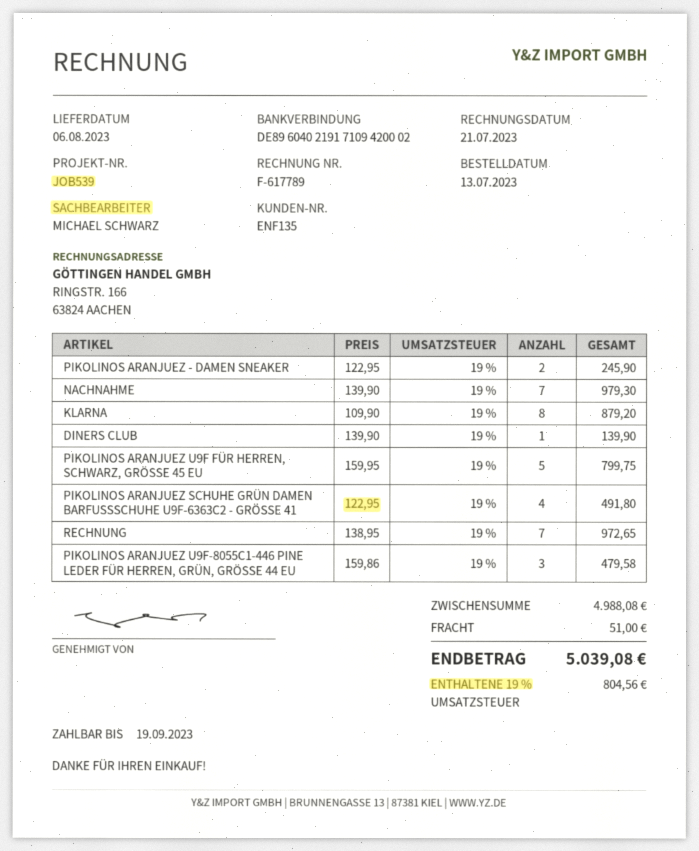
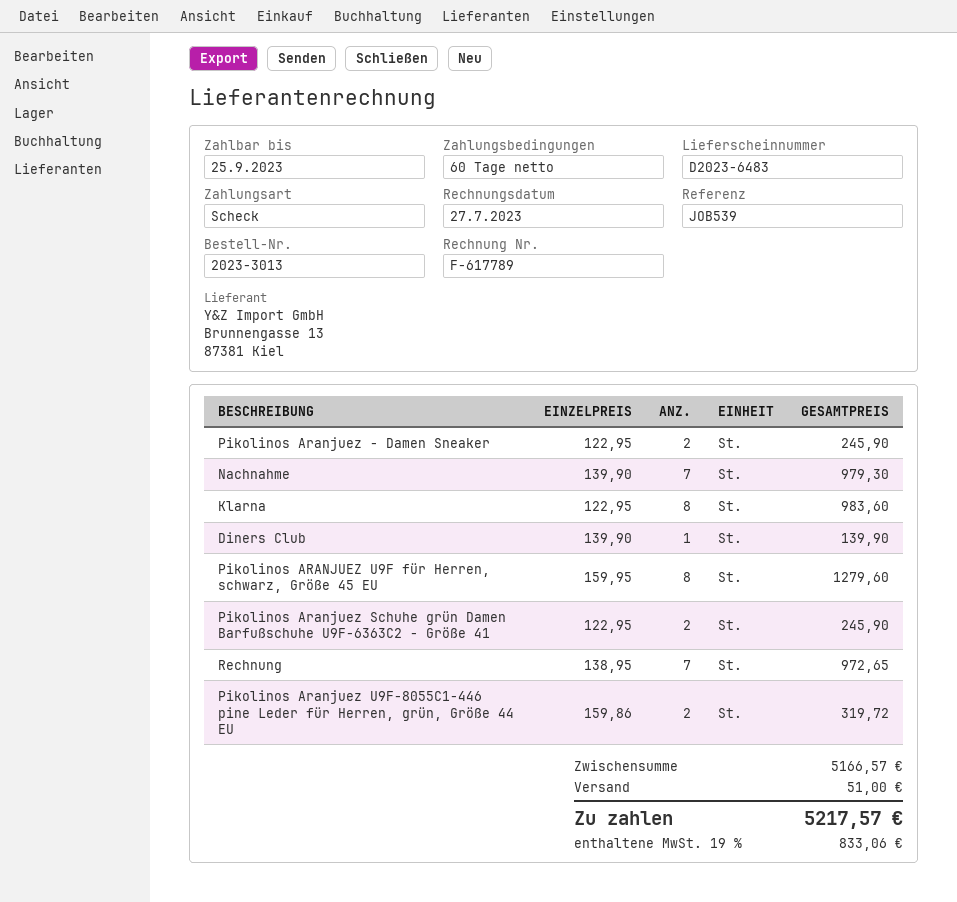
invoice date: 2023-07-21 -> 2023-07-27
due date: 2023-09-19 -> 2023-09-25
KLARNA: 8 x 109.90 = 879.20 -> 8 x 122.95 = 983.60
PIKOLINOS ARANJUEZ U9F FÜR HERREN, SCHWARZ, GRÖSSE 45 EU: 5 x 159.95 = 799.75 -> 8 x 159.95 = 1279.60
PIKOLINOS ARANJUEZ SCHUHE GRÜN DAMEN BARFUSSSCHUHE U9F-6363C2 - GRÖSSE 41: 4 x 122.95 = 491.80 -> 2 x 122.95 = 245.90
PIKOLINOS ARANJUEZ U9F-8055C1-446 PINE LEDER FÜR HERREN, GRÜN, GRÖSSE 44 EU: 3 x 159.86 = 479.58 -> 2 x 159.86 = 319.72
subtotal: 4988.08 -> 5166.57
tax: 19% = 804.56 -> 19% = 833.06
total: 5039.08 -> 5217.57

